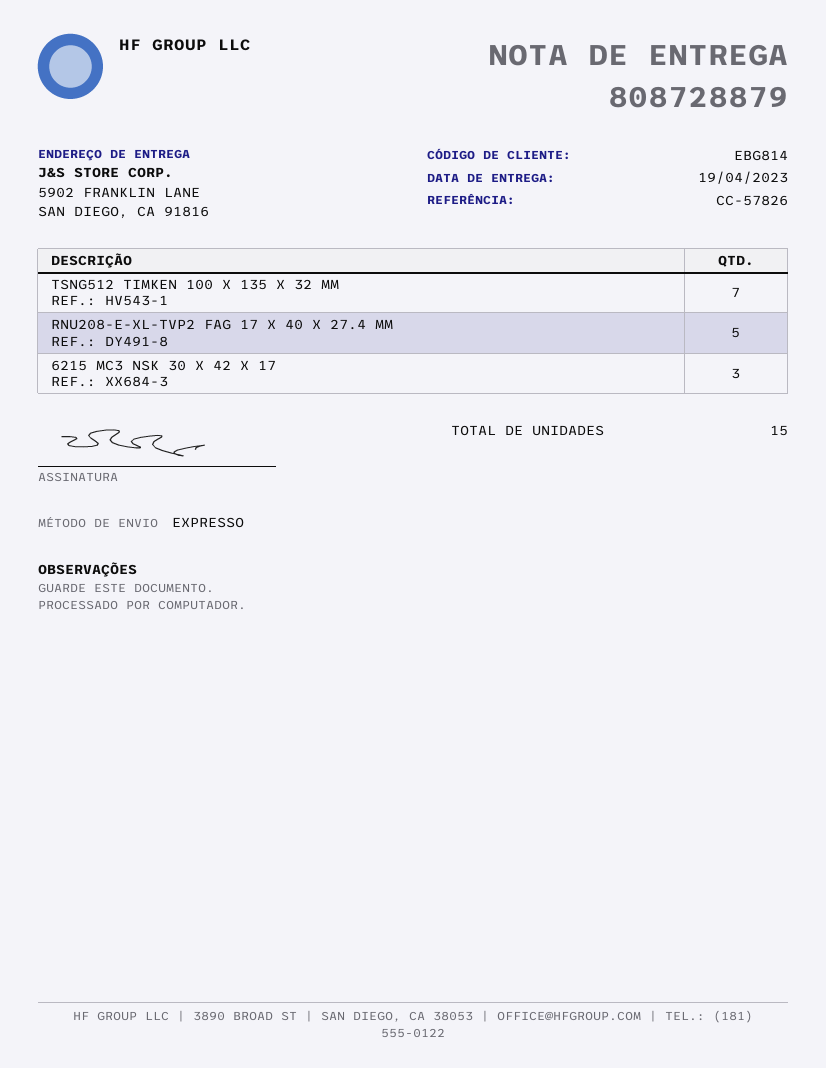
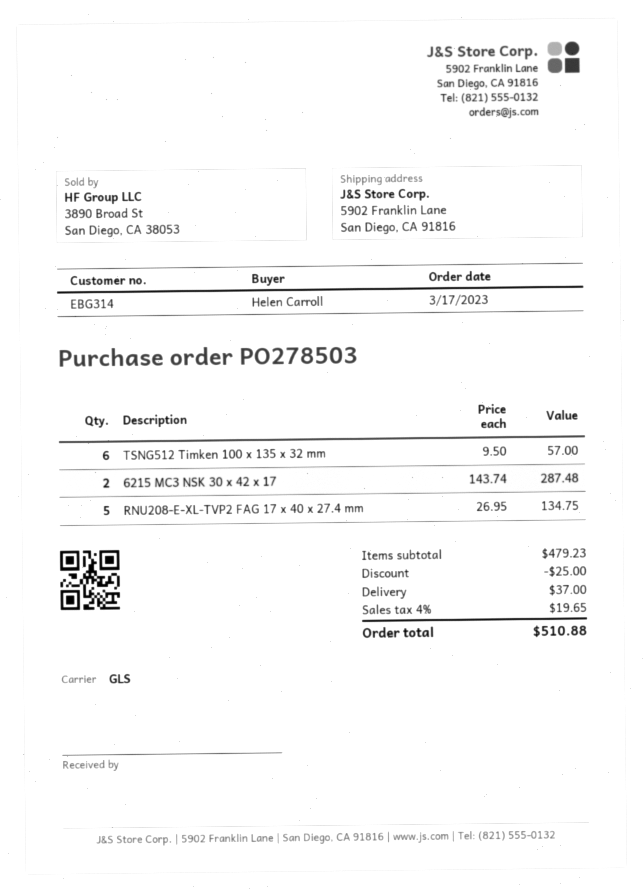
customer number: EBG814 -> EBG314
shipping method: express -> GLS
TSNG512 TIMKEN 100 X 135 X 32 MM: 7 -> 6
6215 MC3 NSK 30 X 42 X 17: 3 -> 2

